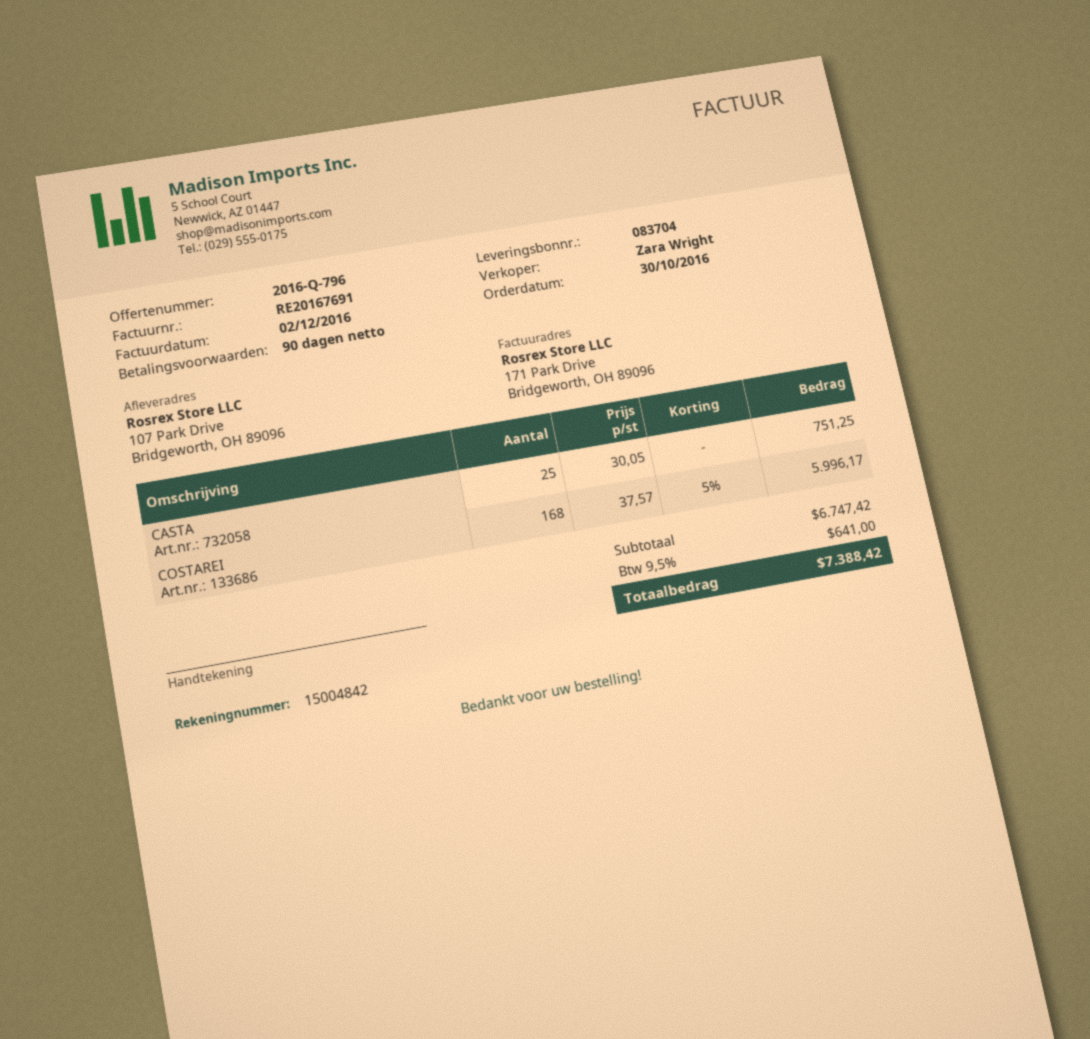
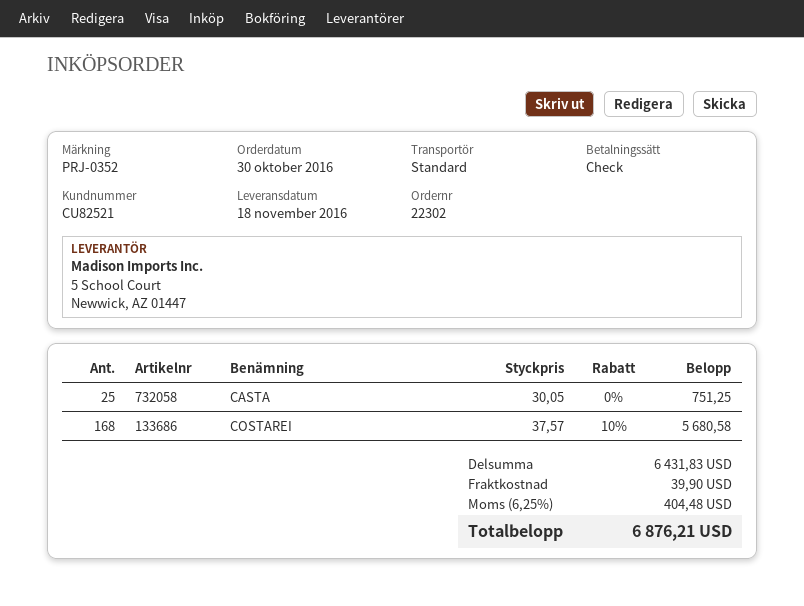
COSTAREI: 168 x 37.57 - 5% = 5996.17 -> 168 x 37.57 - 10% = 5680.58
subtotal: 6747.42 -> 6431.83
shipping: none -> 39.90
tax: 9.5% = 641.00 -> 6.25% = 404.48
total: 7388.42 -> 6876.21

